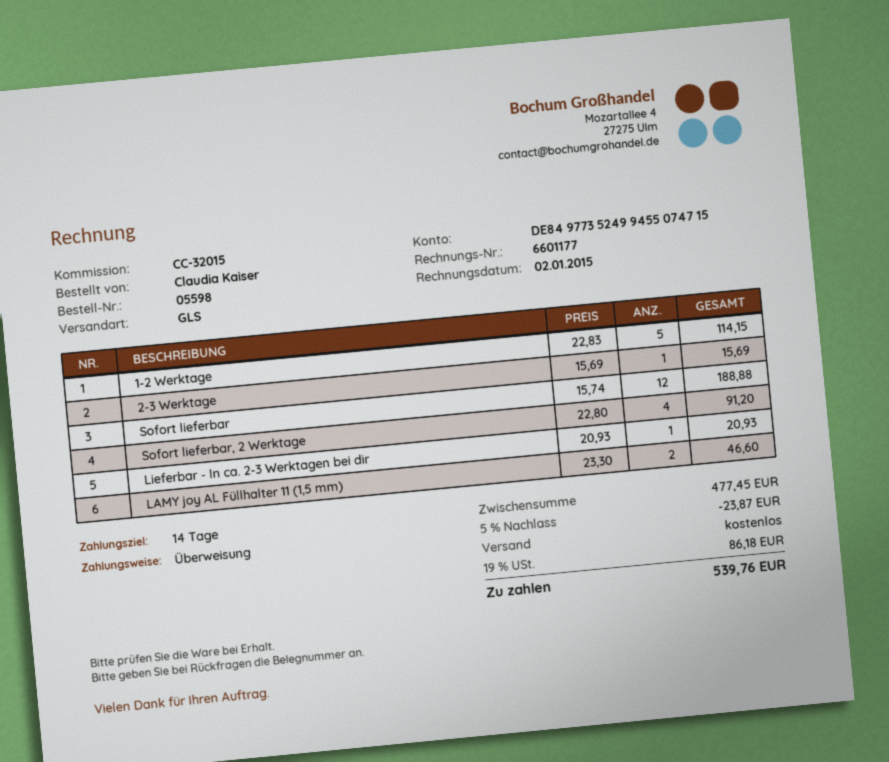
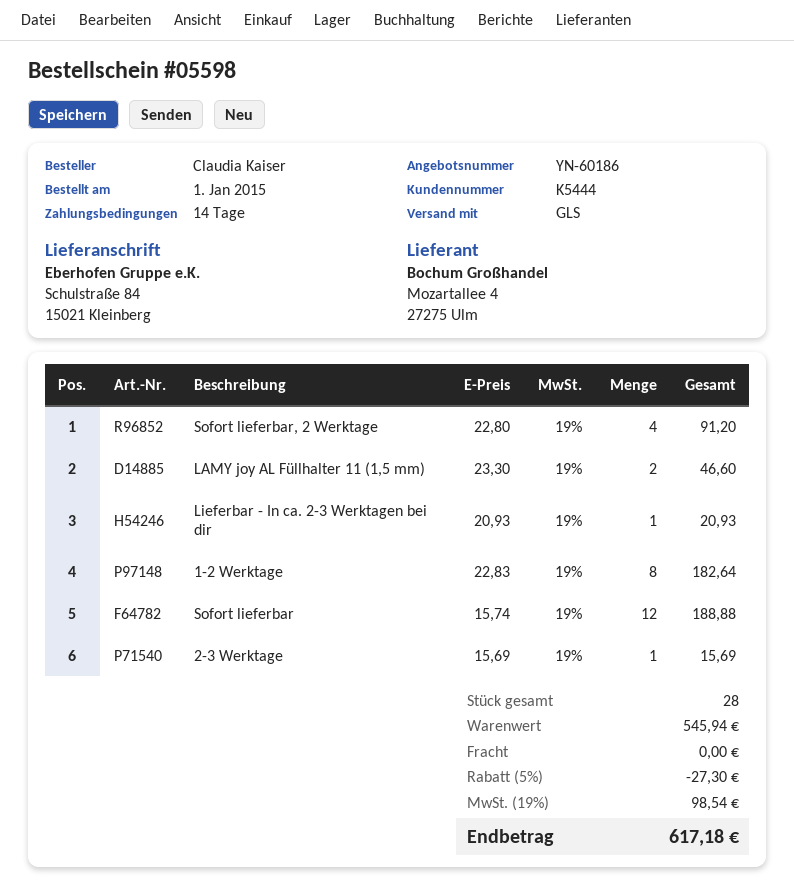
1-2 Werktage: 5 x 22.83 = 114.15 -> 8 x 22.83 = 182.64
subtotal: 477.45 -> 545.94
discount: 5% = 23.87 -> 5% = 27.30
tax: 19% = 86.18 -> 19% = 98.54
total: 539.76 -> 617.18

